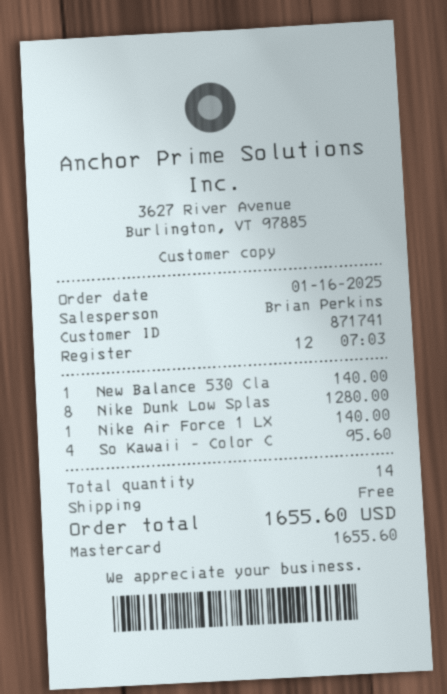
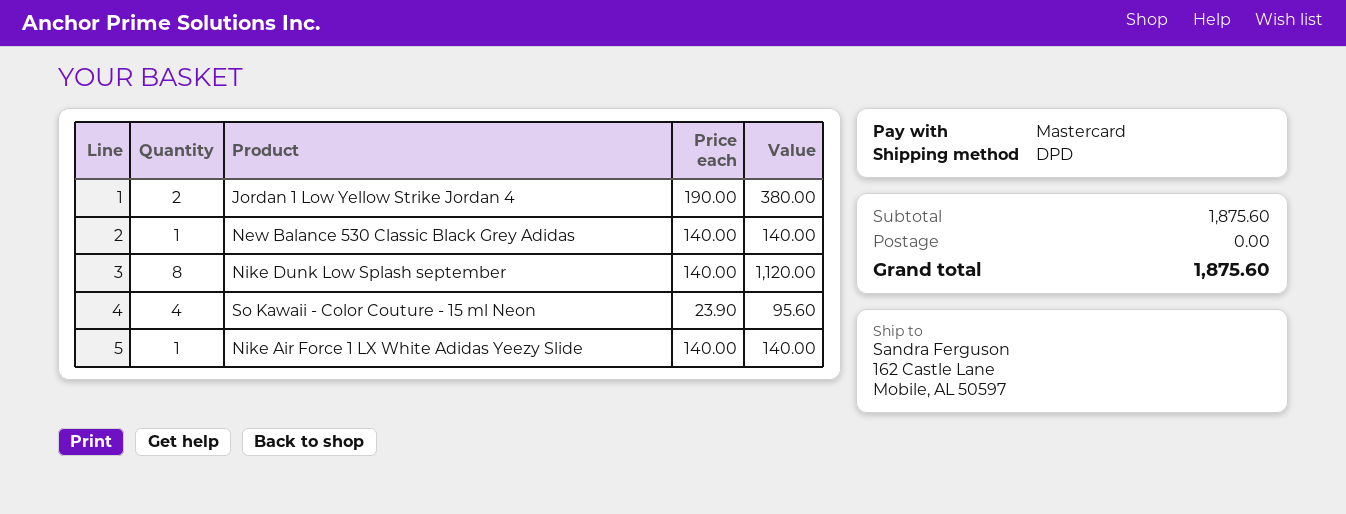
Nike Dunk Low Splas: 8 for 1280.00 -> 8 for 1120.00
Jordan 1 Low Yellow Strike Jordan 4: none -> 2 for 380.00
total: 1655.60 -> 1875.60

